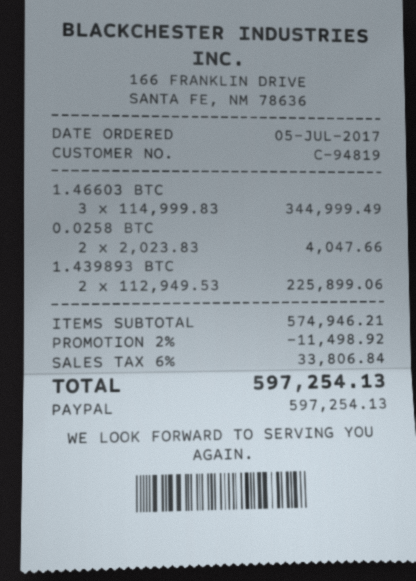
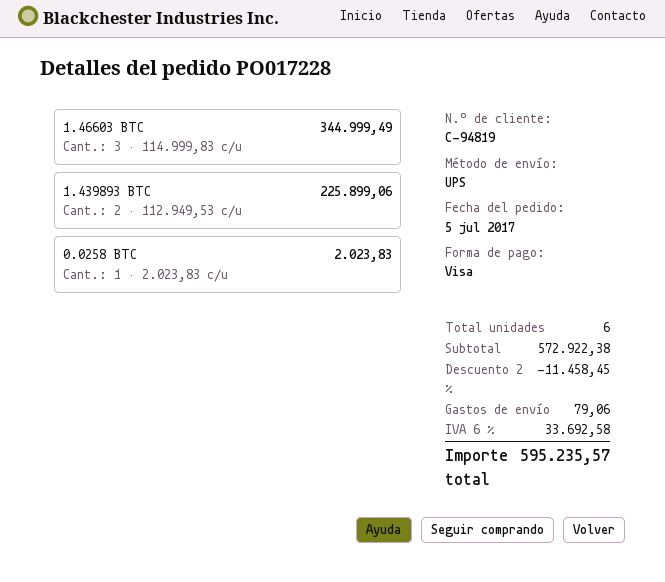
payment method: PayPal -> Visa
0.0258 BTC: 2 x 2023.83 = 4047.66 -> 1 x 2023.83 = 2023.83
subtotal: 574946.21 -> 572922.38
discount: 2% = 11498.92 -> 2% = 11458.45
shipping: none -> 79.06
tax: 6% = 33806.84 -> 6% = 33692.58
total: 597254.13 -> 595235.57

